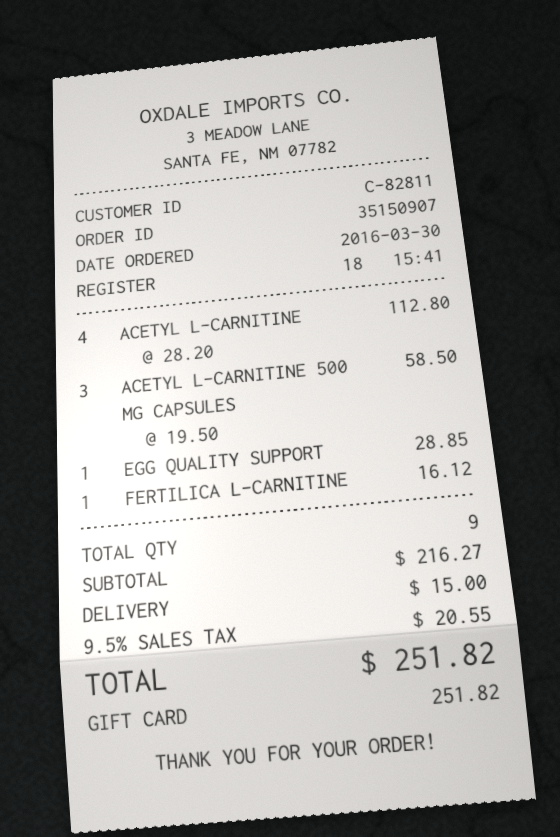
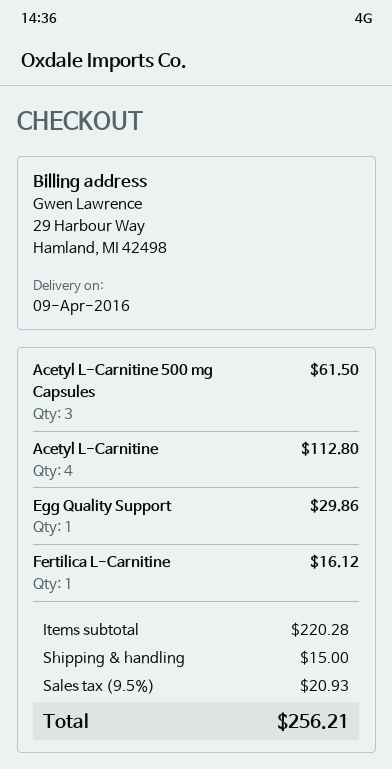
ACETYL L-CARNITINE 500 MG CAPSULES: 3 for 58.50 -> 3 for 61.50
EGG QUALITY SUPPORT: 1 for 28.85 -> 1 for 29.86
subtotal: 216.27 -> 220.28
tax: 9.5% = 20.55 -> 9.5% = 20.93
total: 251.82 -> 256.21

